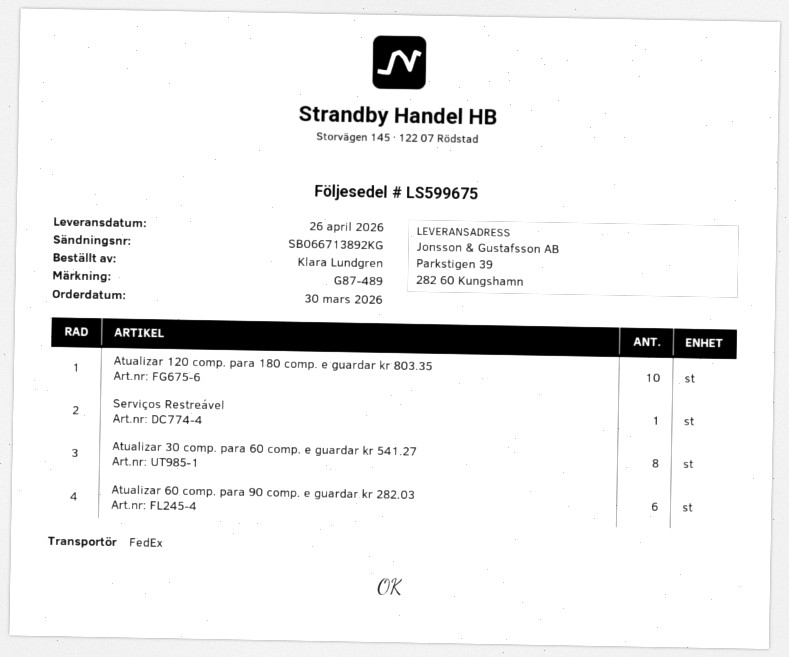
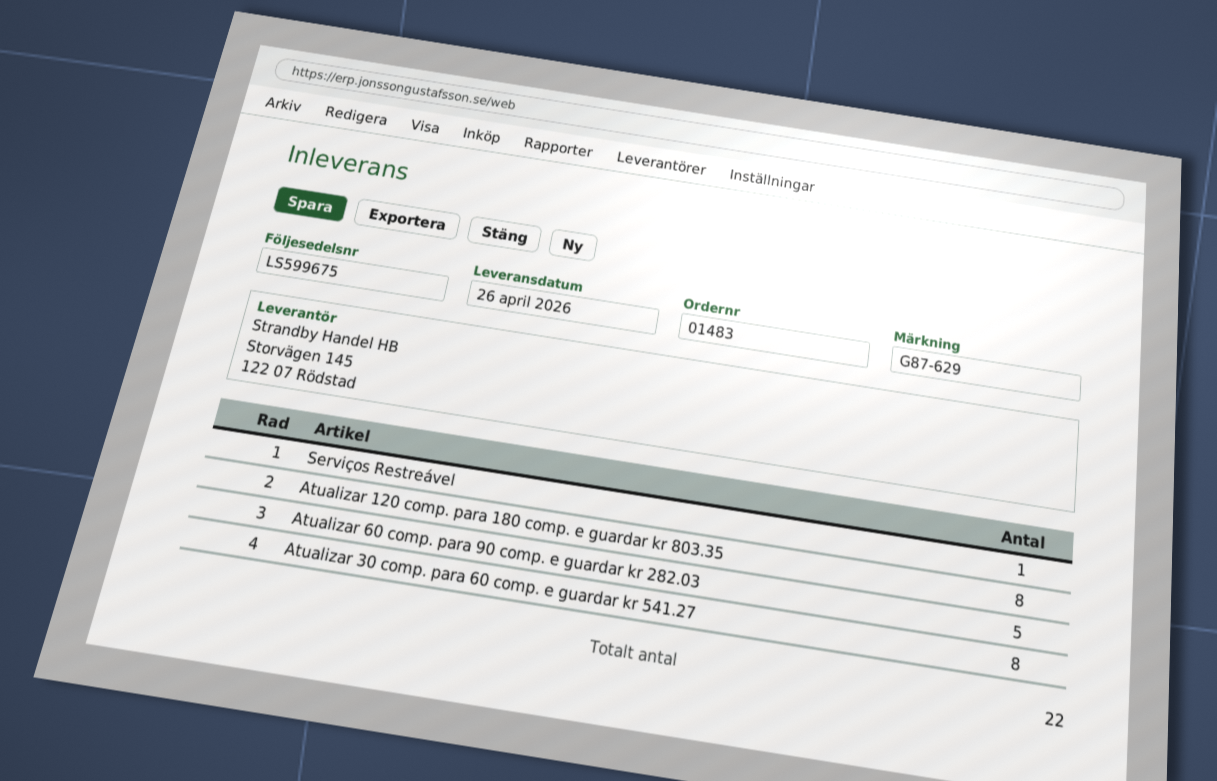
reference: G87-489 -> G87-629
Atualizar 120 comp. para 180 comp. e guardar kr 803.35: 10 -> 8
Atualizar 60 comp. para 90 comp. e guardar kr 282.03: 6 -> 5

